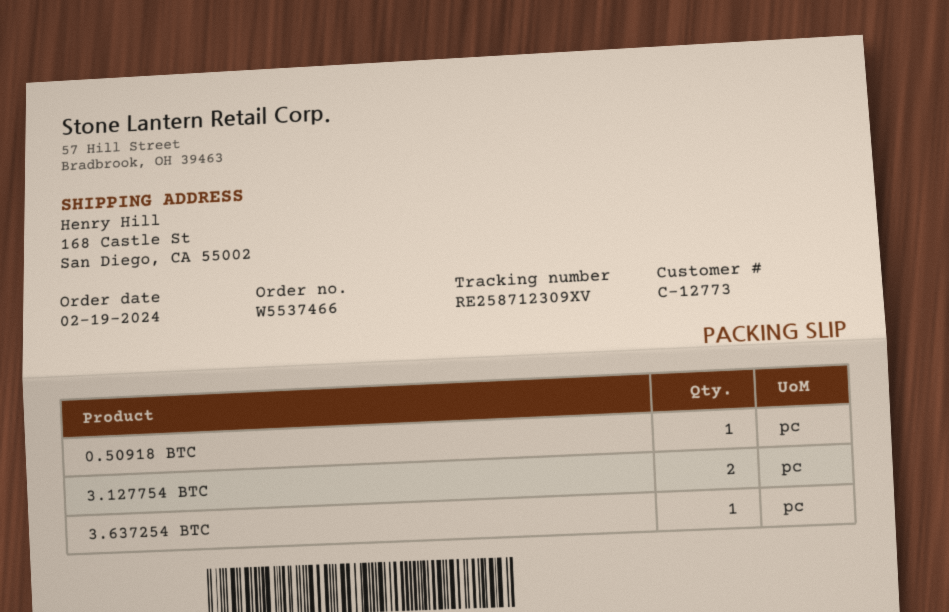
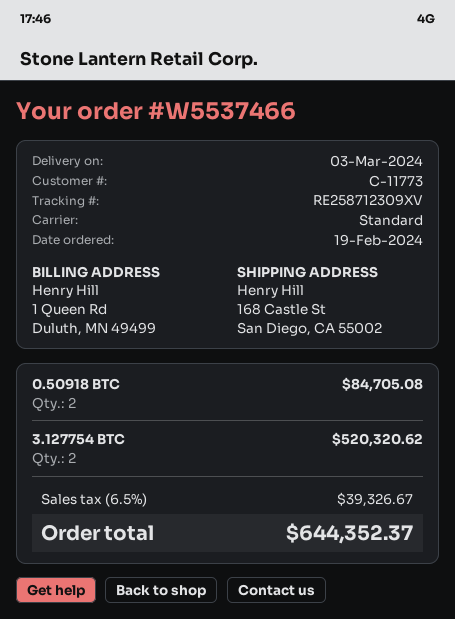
customer number: C-12773 -> C-11773
0.50918 BTC: 1 -> 2
3.637254 BTC: 1 -> none

